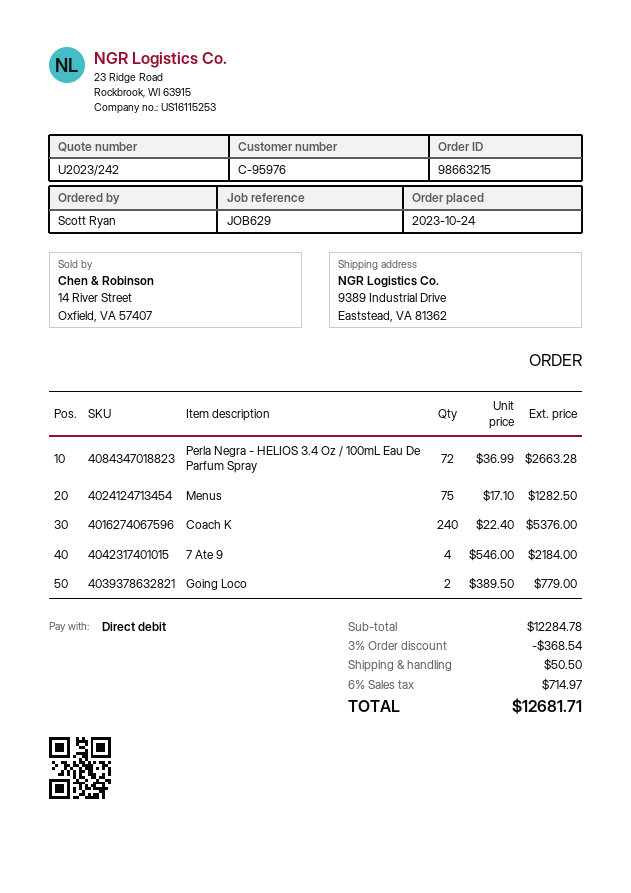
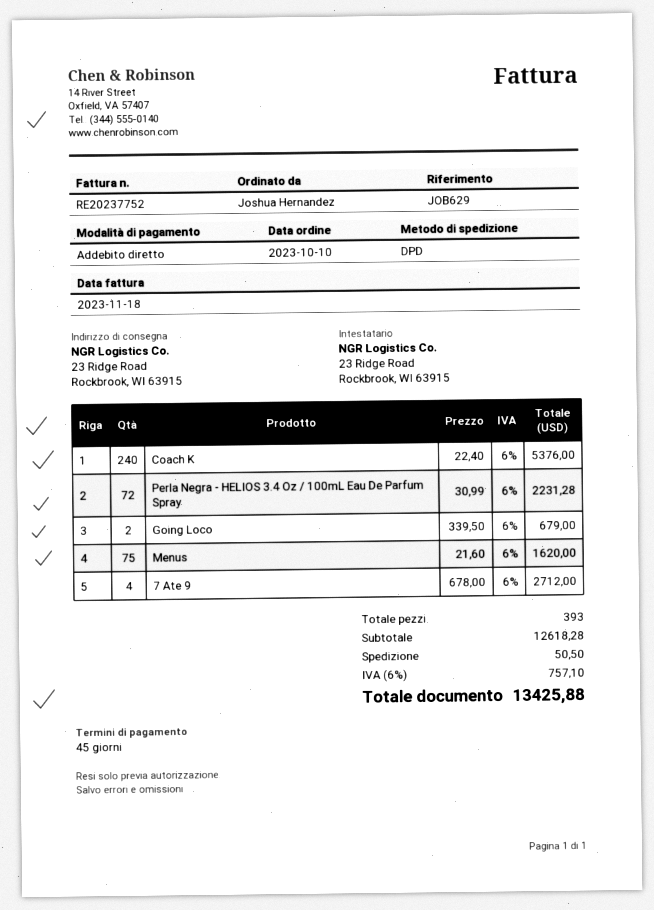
order date: 2023-10-24 -> 2023-10-10
ordered by: Scott Ryan -> Joshua Hernandez
ship to: 9389 Industrial Drive, Eaststead, VA 81362 -> 23 Ridge Road, Rockbrook, WI 63915
Perla Negra - HELIOS 3.4 Oz / 100mL Eau De Parfum Spray: 72 x 36.99 = 2663.28 -> 72 x 30.99 = 2231.28
Menus: 75 x 17.10 = 1282.50 -> 75 x 21.60 = 1620.00
7 Ate 9: 4 x 546.00 = 2184.00 -> 4 x 678.00 = 2712.00
Going Loco: 2 x 389.50 = 779.00 -> 2 x 339.50 = 679.00
subtotal: 12284.78 -> 12618.28
discount: 3% = 368.54 -> none
tax: 6% = 714.97 -> 6% = 757.10
total: 12681.71 -> 13425.88

